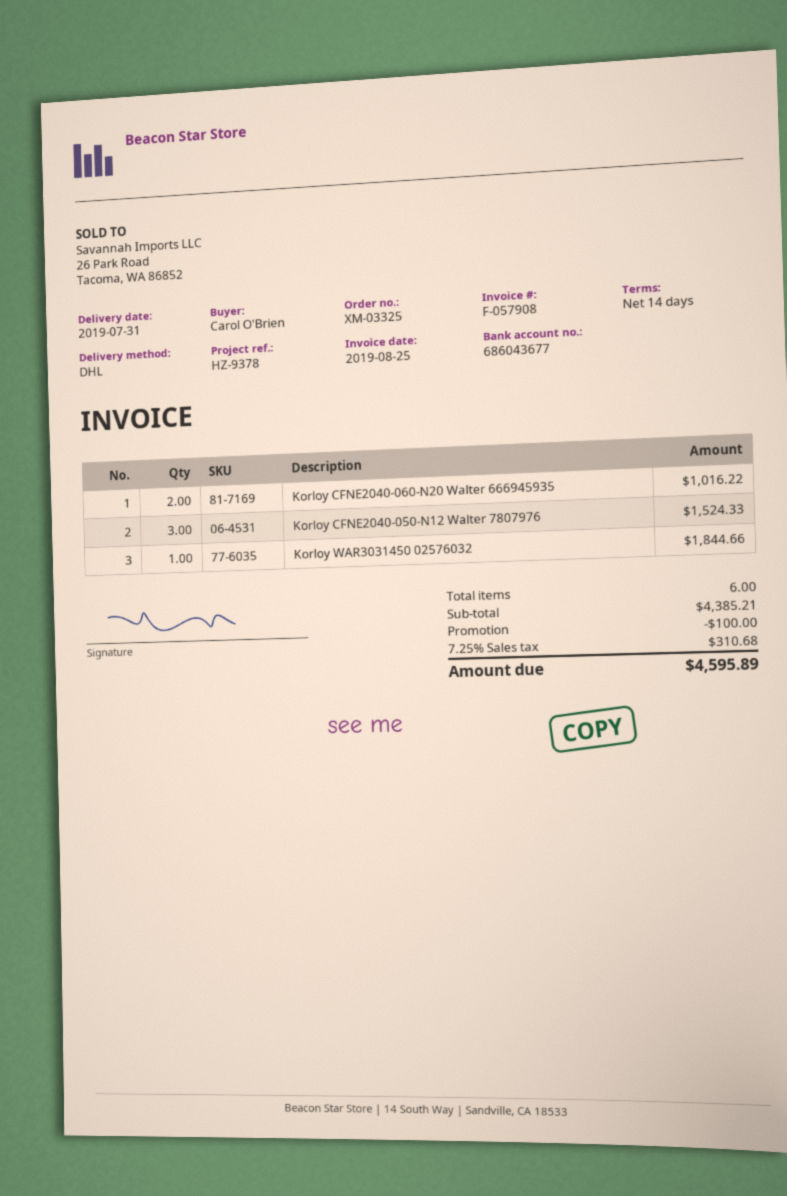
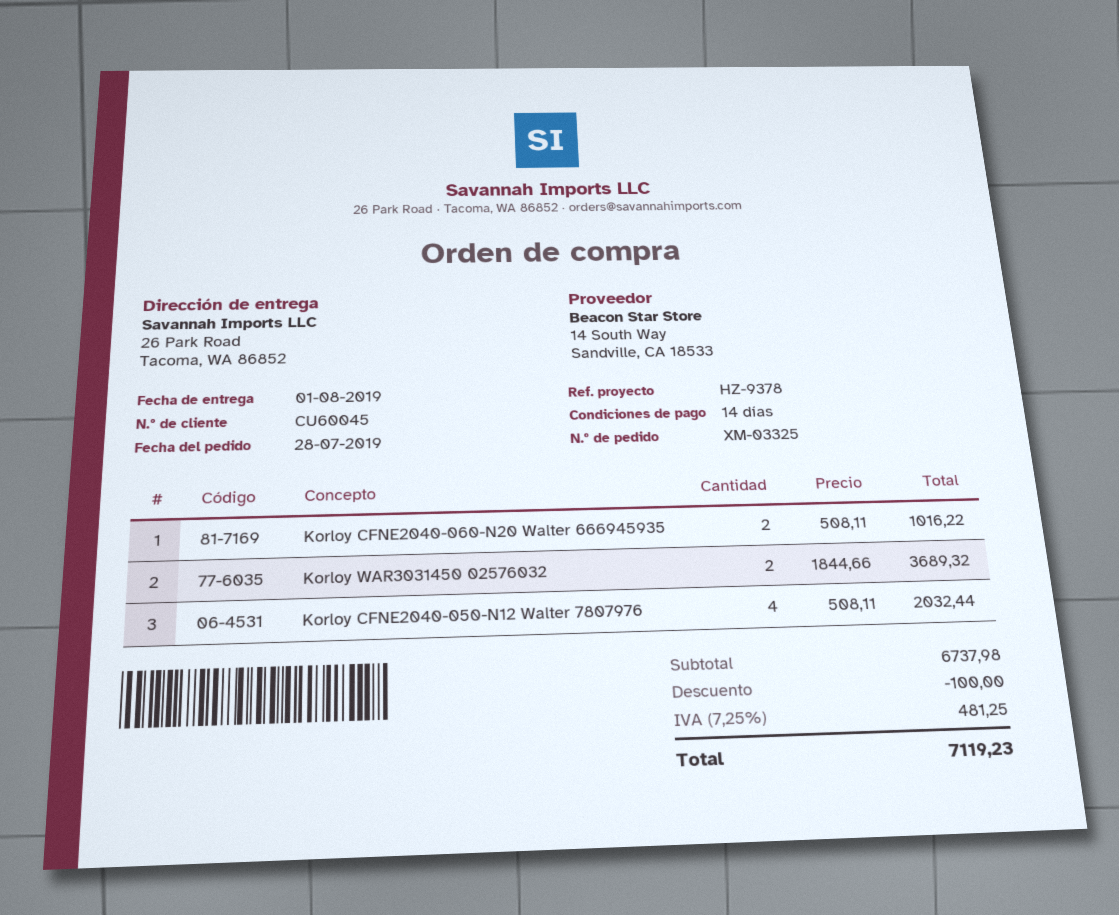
delivery date: 2019-07-31 -> 2019-08-01
Korloy CFNE2040-050-N12 Walter 7807976: 3 for 1524.33 -> 4 for 2032.44
Korloy WAR3031450 02576032: 1 for 1844.66 -> 2 for 3689.32
subtotal: 4385.21 -> 6737.98
tax: 7.25% = 310.68 -> 7.25% = 481.25
total: 4595.89 -> 7119.23

